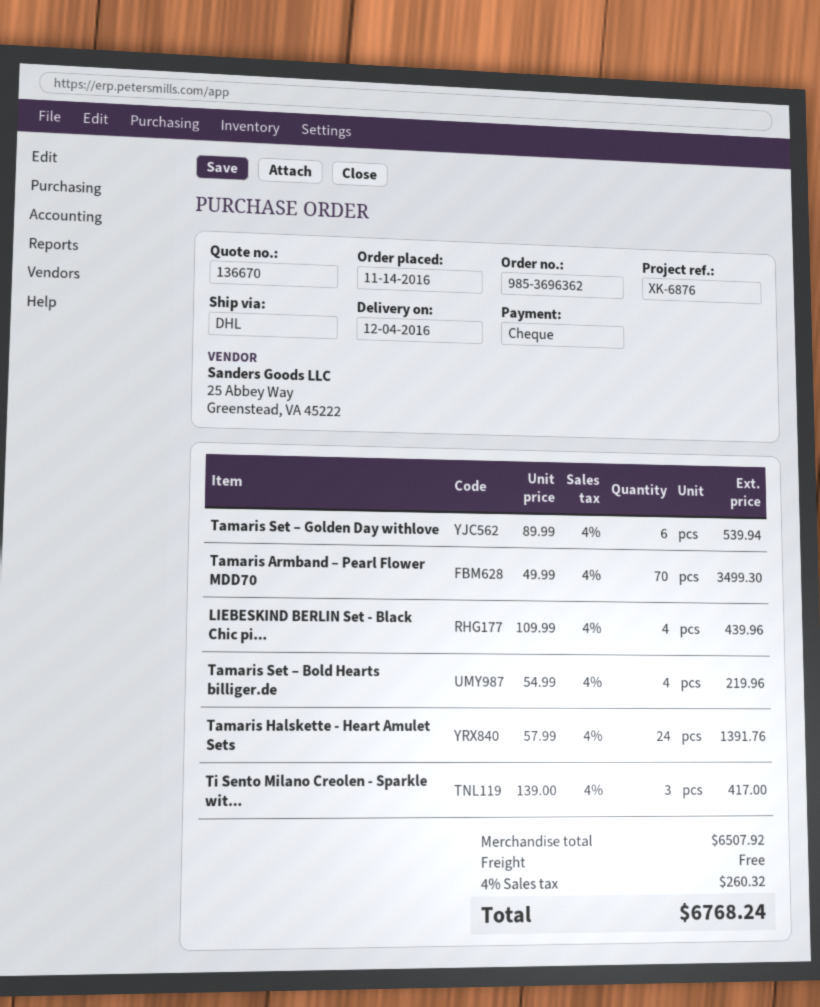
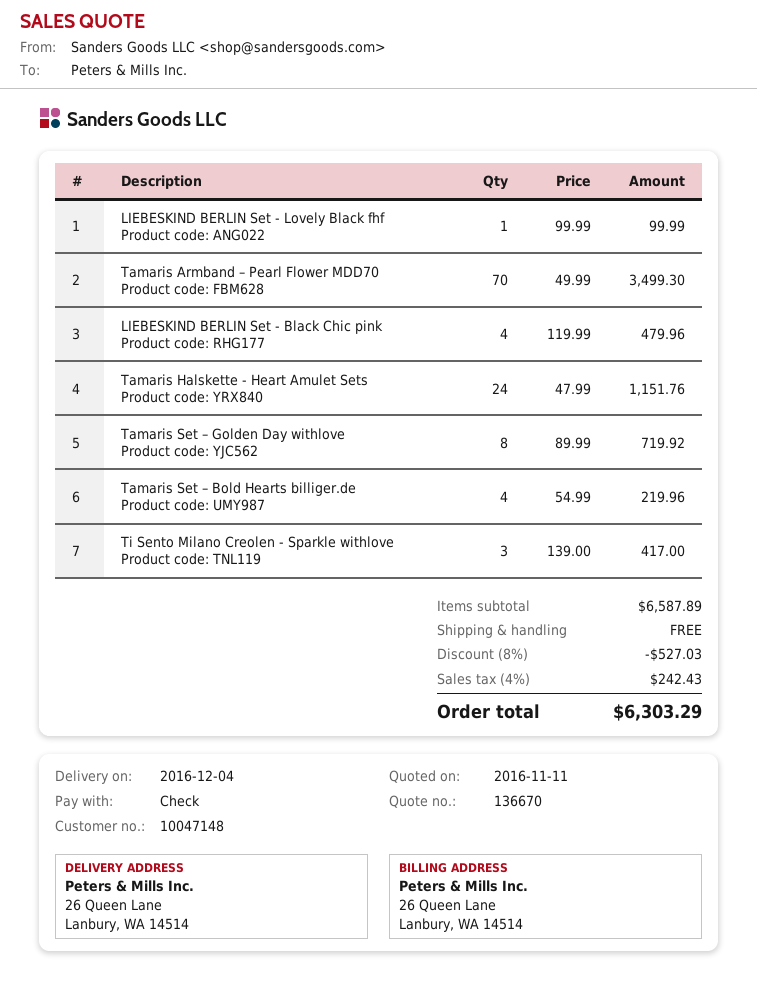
Tamaris Set – Golden Day withlove: 6 x 89.99 = 539.94 -> 8 x 89.99 = 719.92
LIEBESKIND BERLIN Set - Black Chic pi...: 4 x 109.99 = 439.96 -> 4 x 119.99 = 479.96
Tamaris Halskette - Heart Amulet Sets: 24 x 57.99 = 1391.76 -> 24 x 47.99 = 1151.76
LIEBESKIND BERLIN Set - Lovely Black fhf: none -> 1 x 99.99 = 99.99
subtotal: 6507.92 -> 6587.89
discount: none -> 8% = 527.03
tax: 4% = 260.32 -> 4% = 242.43
total: 6768.24 -> 6303.29

